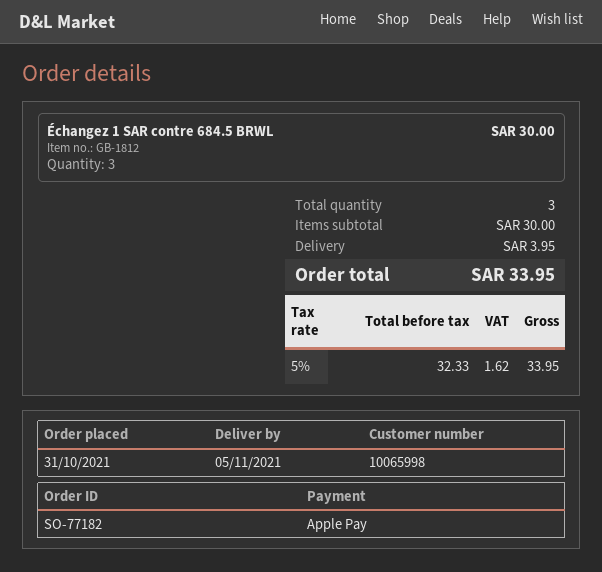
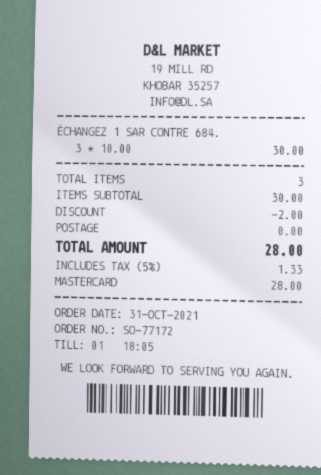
order number: SO-77182 -> SO-77172
payment method: Apple Pay -> Mastercard
discount: none -> 2.00
shipping: 3.95 -> 0.00
tax: 5% = 1.62 -> 5% = 1.33
total: 33.95 -> 28.00

